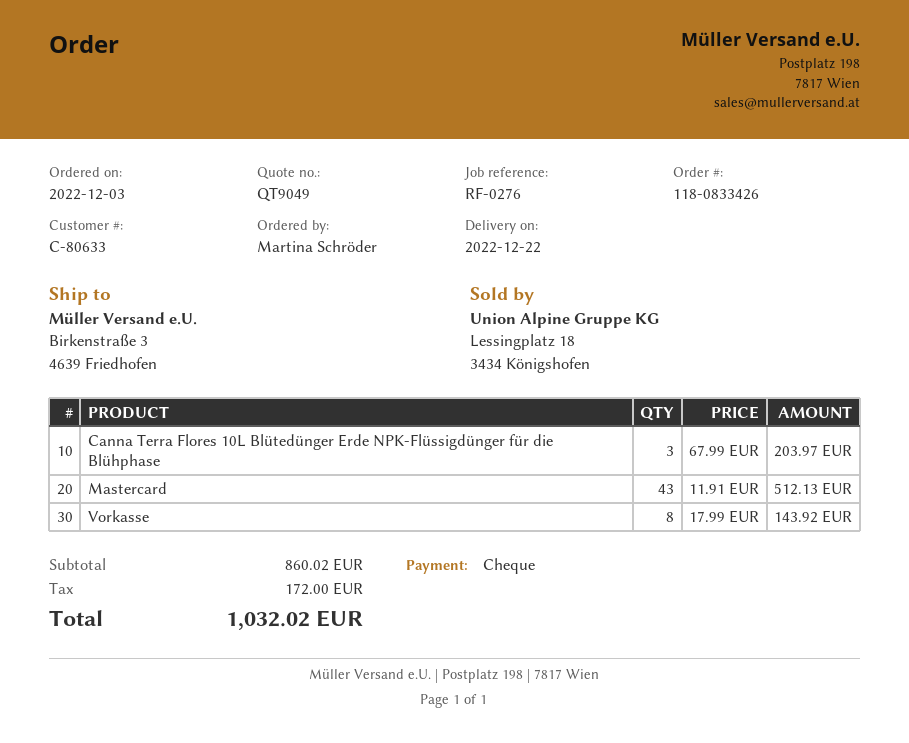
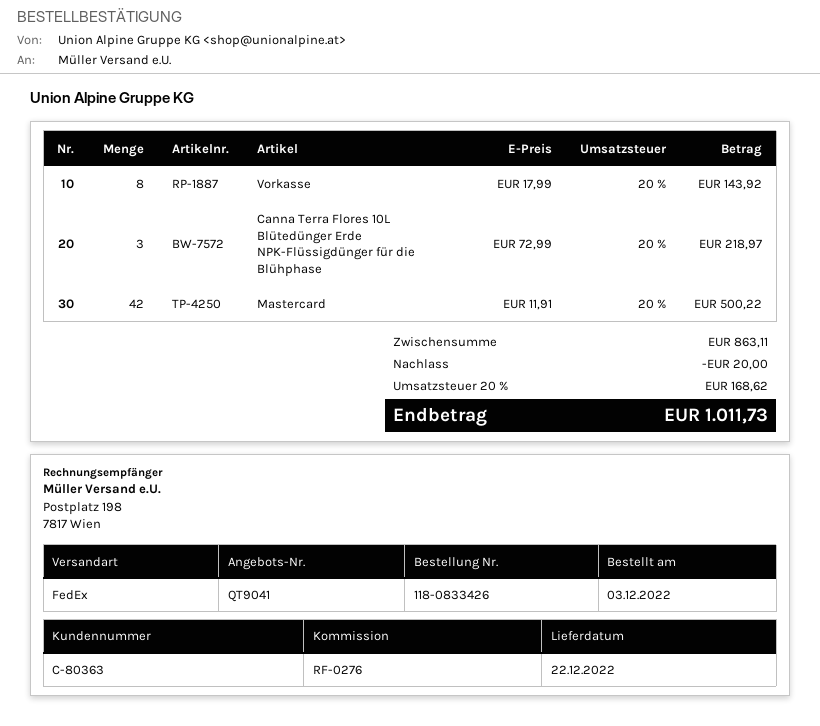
quote number: QT9049 -> QT9041
customer number: C-80633 -> C-80363
Canna Terra Flores 10L Blütedünger Erde NPK-Flüssigdünger für die Blühphase: 3 x 67.99 = 203.97 -> 3 x 72.99 = 218.97
Mastercard: 43 x 11.91 = 512.13 -> 42 x 11.91 = 500.22
subtotal: 860.02 -> 863.11
discount: none -> 20.00
tax: 172.00 -> 168.62
total: 1032.02 -> 1011.73

